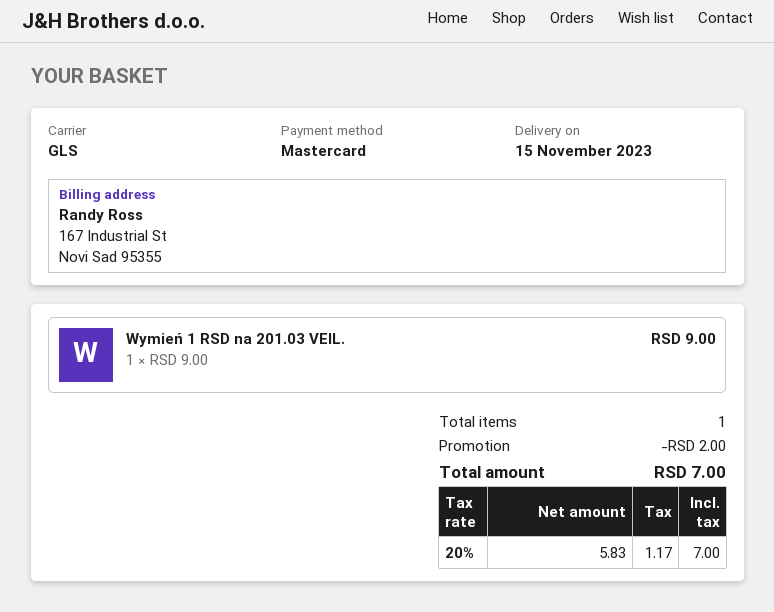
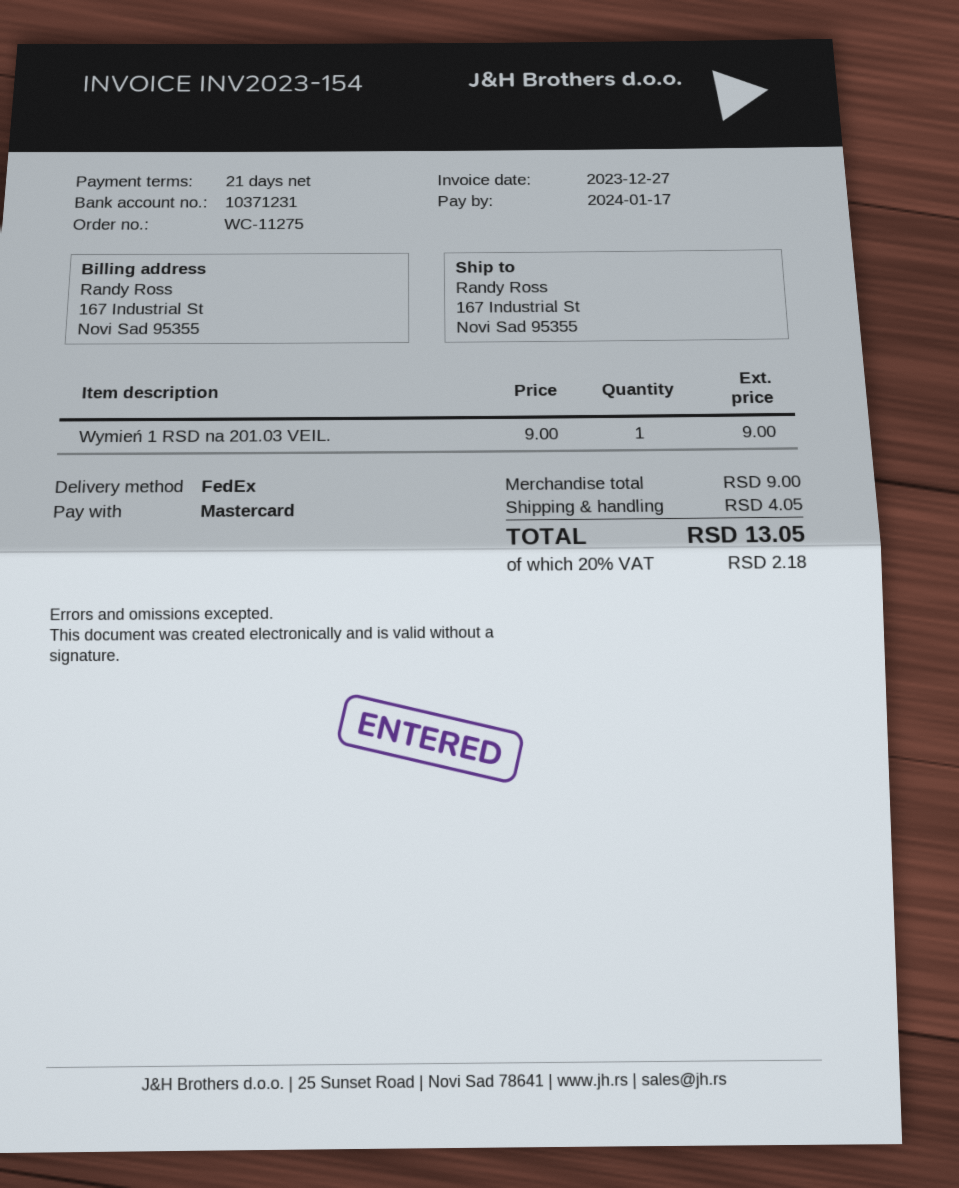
shipping method: GLS -> FedEx
discount: 2.00 -> none
shipping: none -> 4.05
tax: 20% = 1.17 -> 20% = 2.18
total: 7.00 -> 13.05

